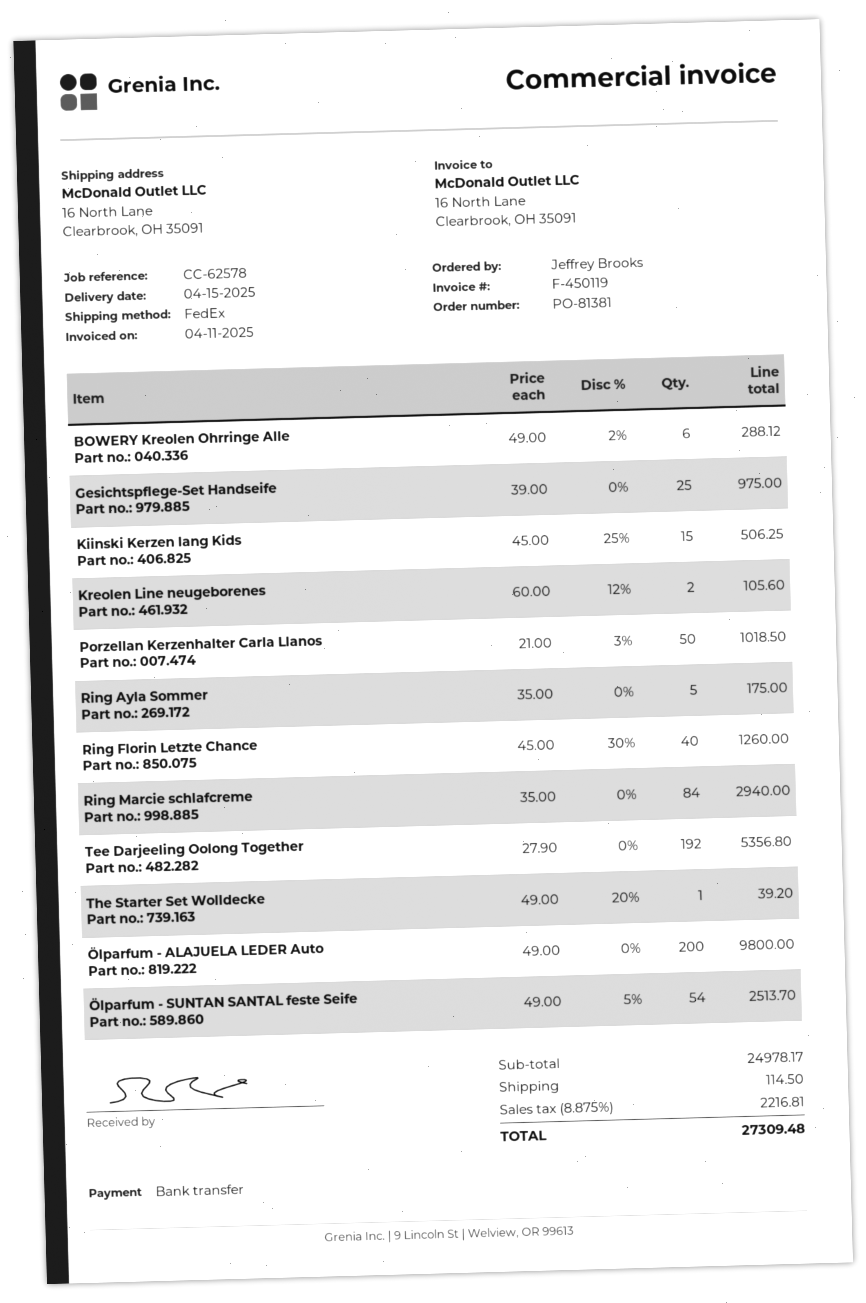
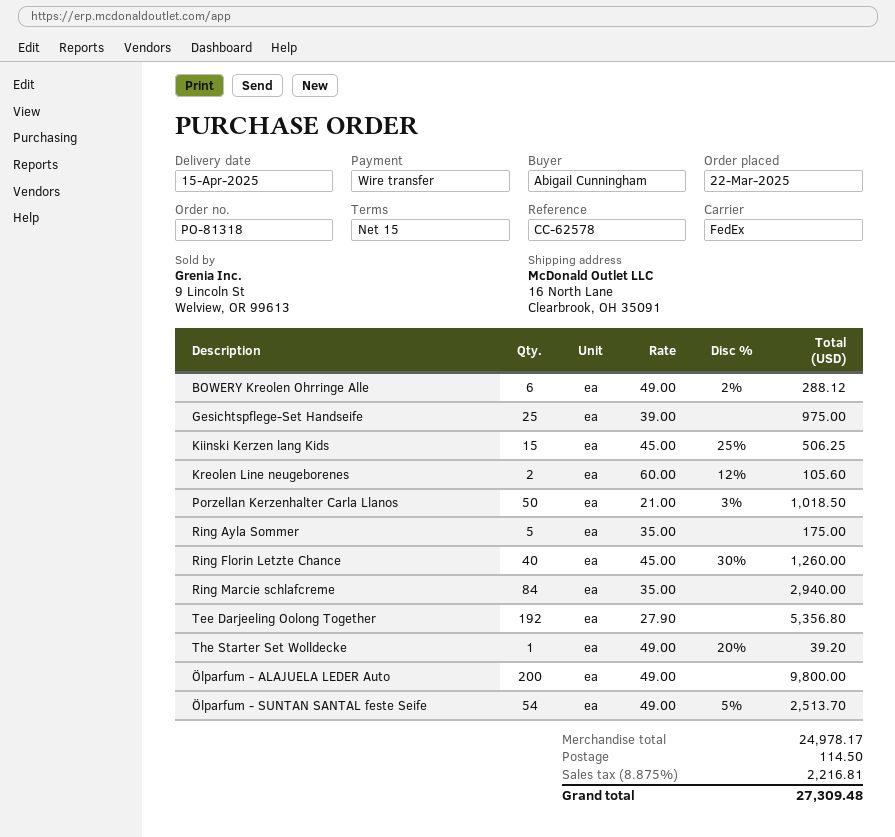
order number: PO-81381 -> PO-81318
ordered by: Jeffrey Brooks -> Abigail Cunningham

